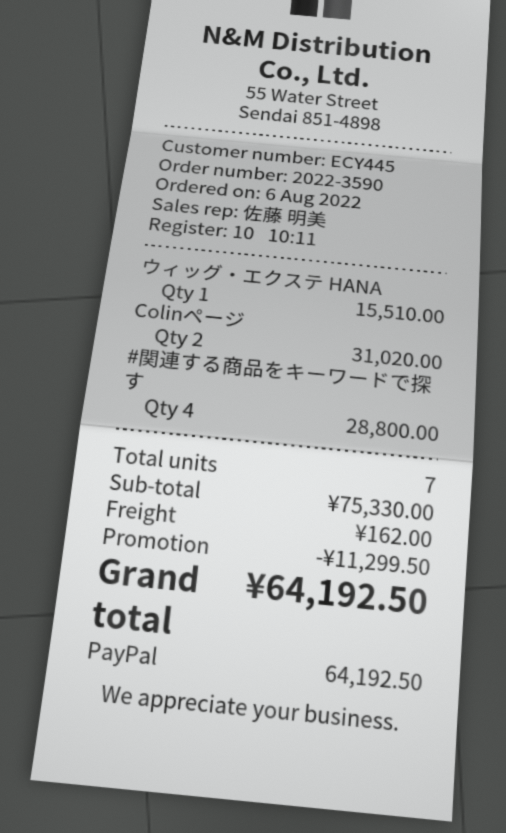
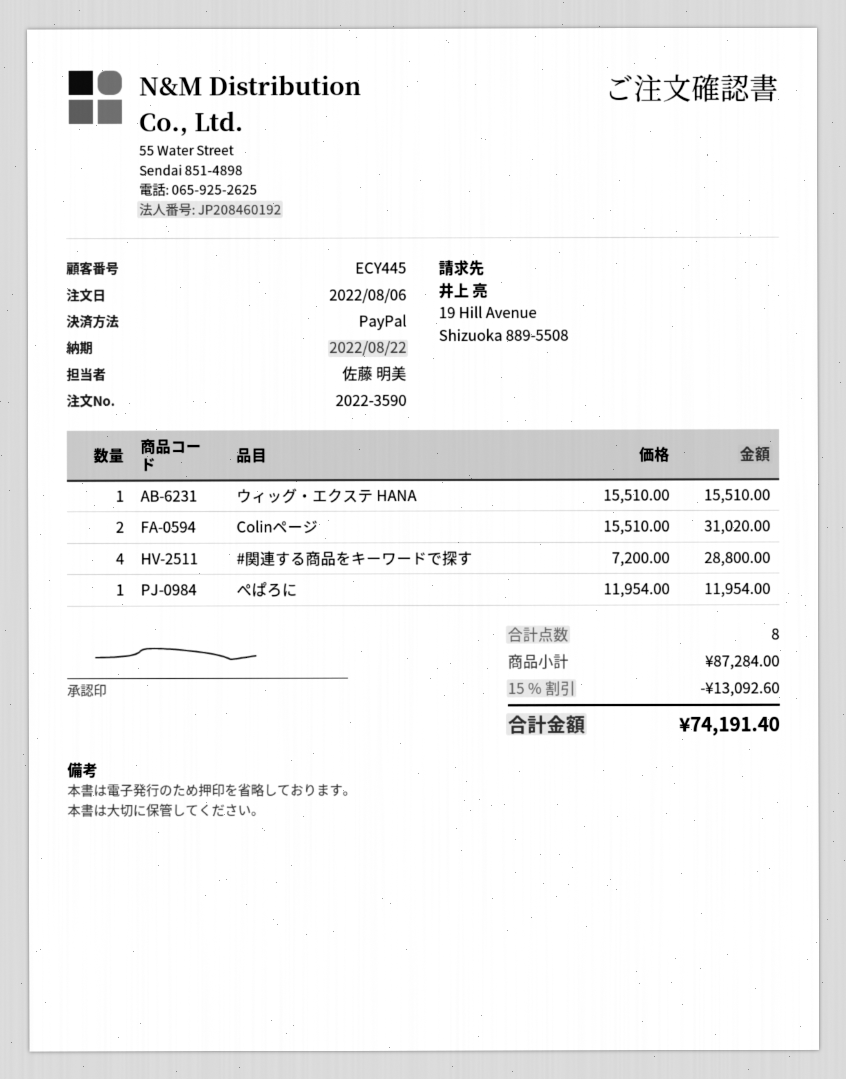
ぺぱろに: none -> 1 for 11954.00
total quantity: 7 -> 8
subtotal: 75330.00 -> 87284.00
discount: 11299.50 -> 13092.60
shipping: 162.00 -> none
total: 64192.50 -> 74191.40

